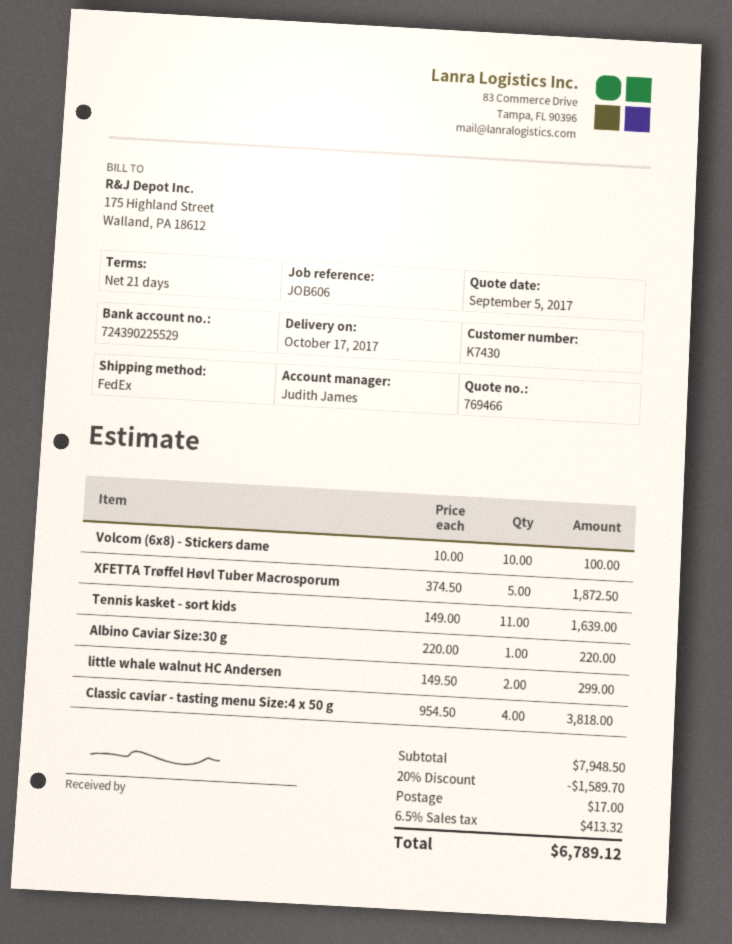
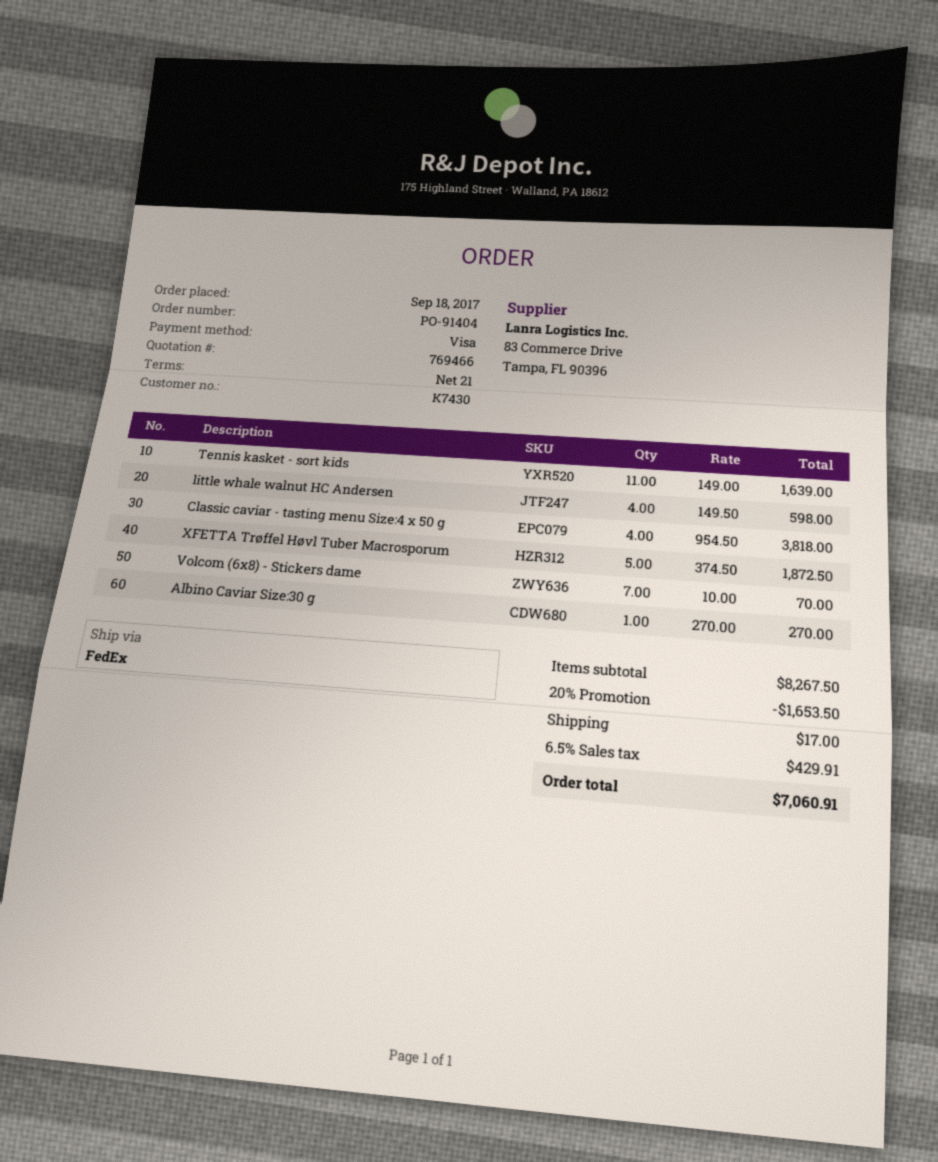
Volcom (6x8) - Stickers dame: 10 x 10.00 = 100.00 -> 7 x 10.00 = 70.00
Albino Caviar Size:30 g: 1 x 220.00 = 220.00 -> 1 x 270.00 = 270.00
little whale walnut HC Andersen: 2 x 149.50 = 299.00 -> 4 x 149.50 = 598.00
subtotal: 7948.50 -> 8267.50
discount: 20% = 1589.70 -> 20% = 1653.50
tax: 6.5% = 413.32 -> 6.5% = 429.91
total: 6789.12 -> 7060.91

